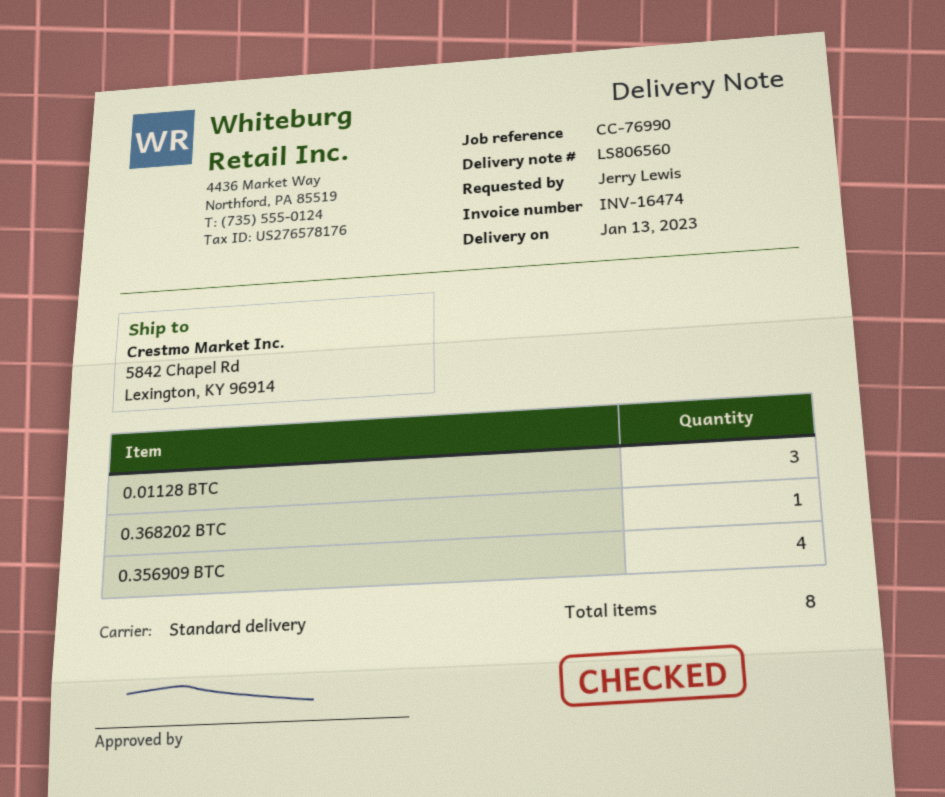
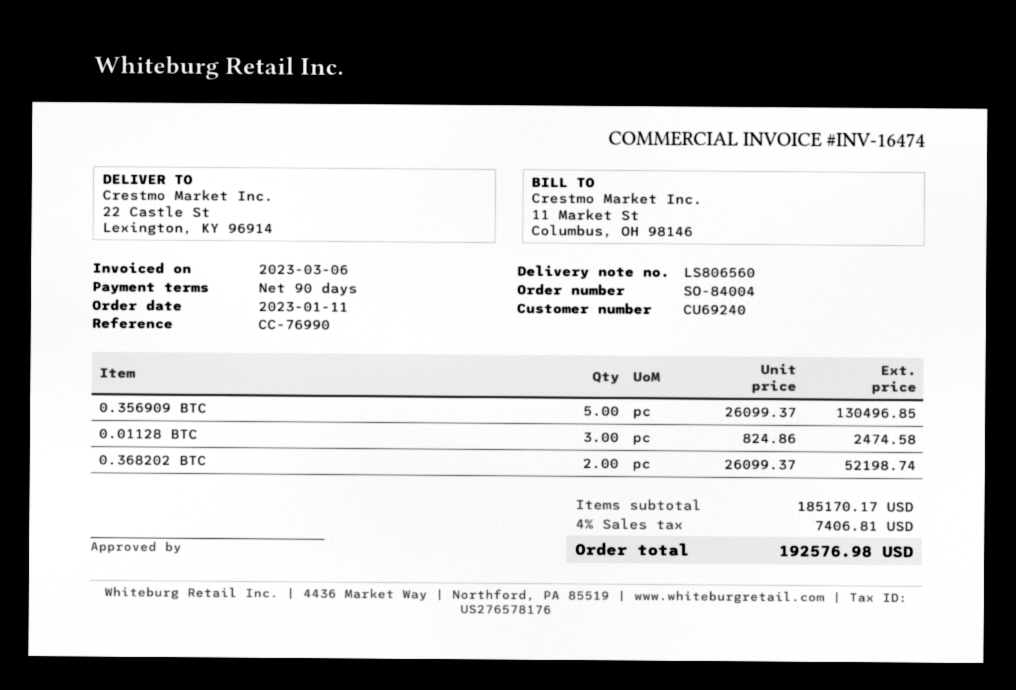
ship to: 5842 Chapel Rd, Lexington, KY 96914 -> 22 Castle St, Lexington, KY 96914
0.368202 BTC: 1 -> 2
0.356909 BTC: 4 -> 5

